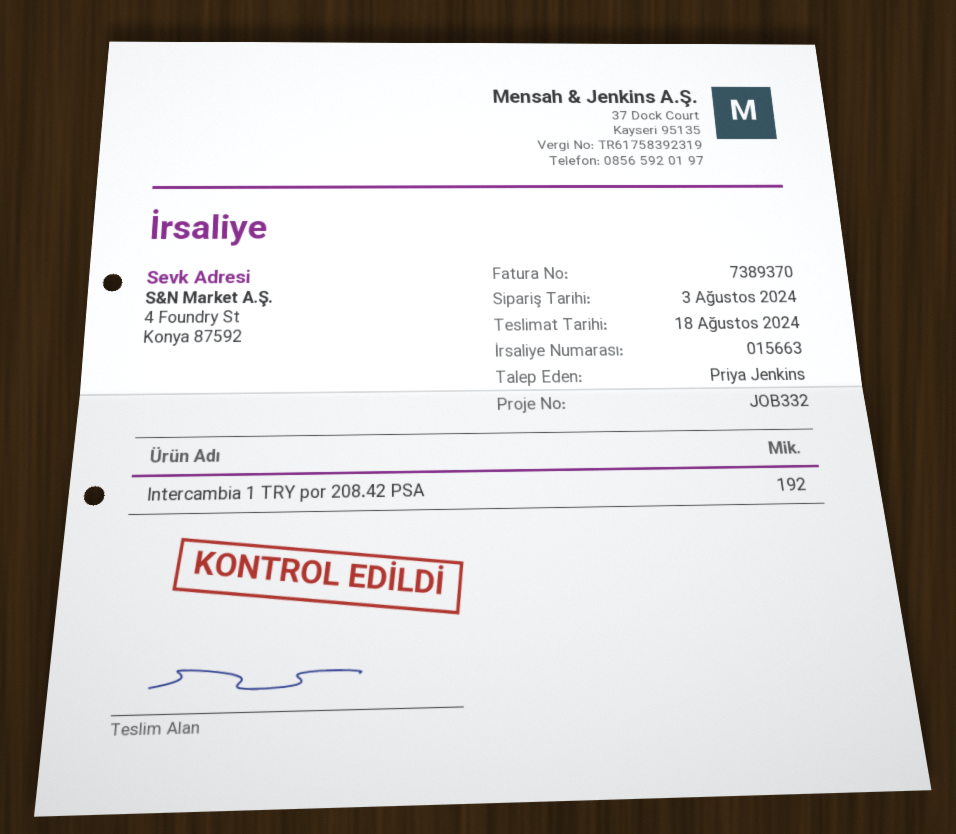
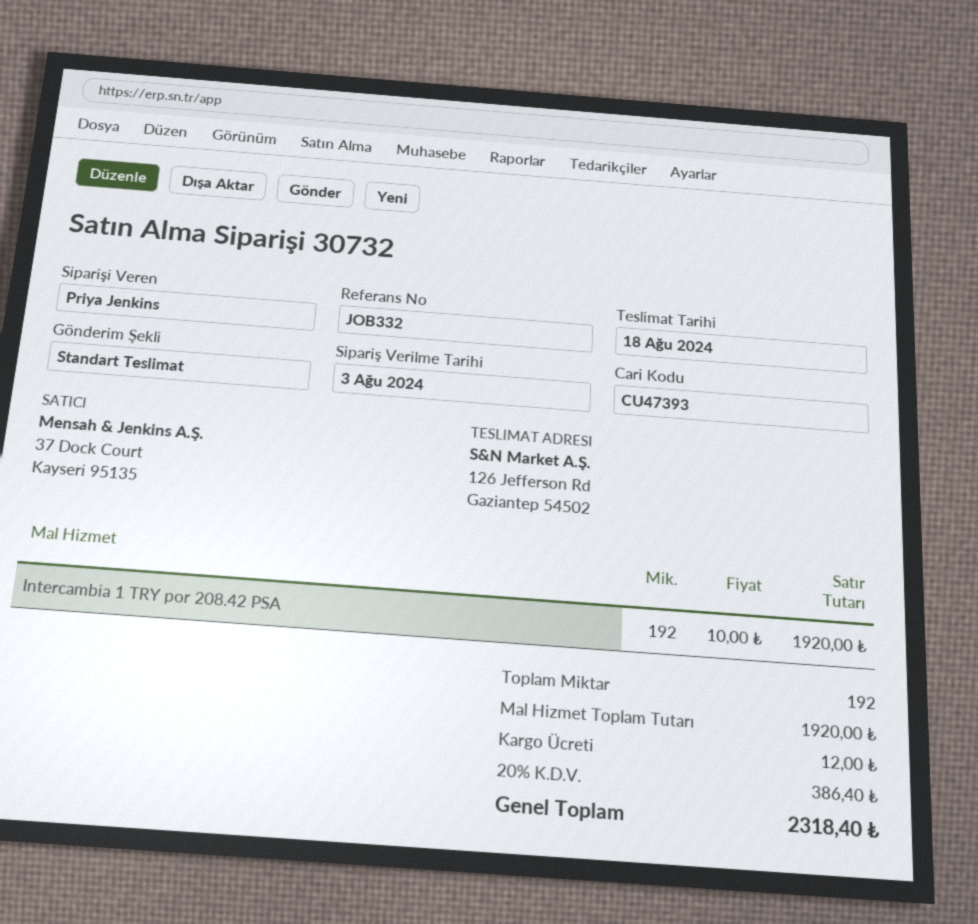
ship to: 4 Foundry St, Konya 87592 -> 126 Jefferson Rd, Gaziantep 54502

